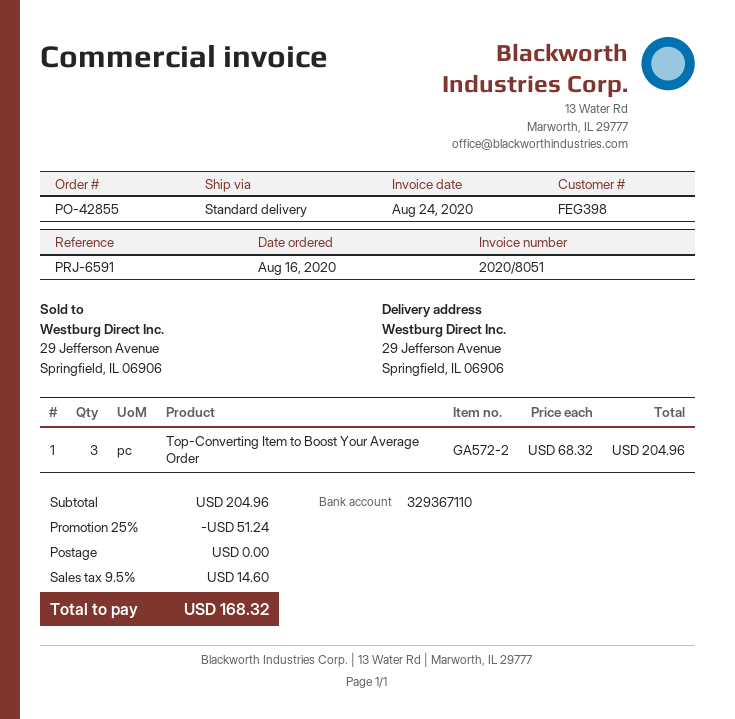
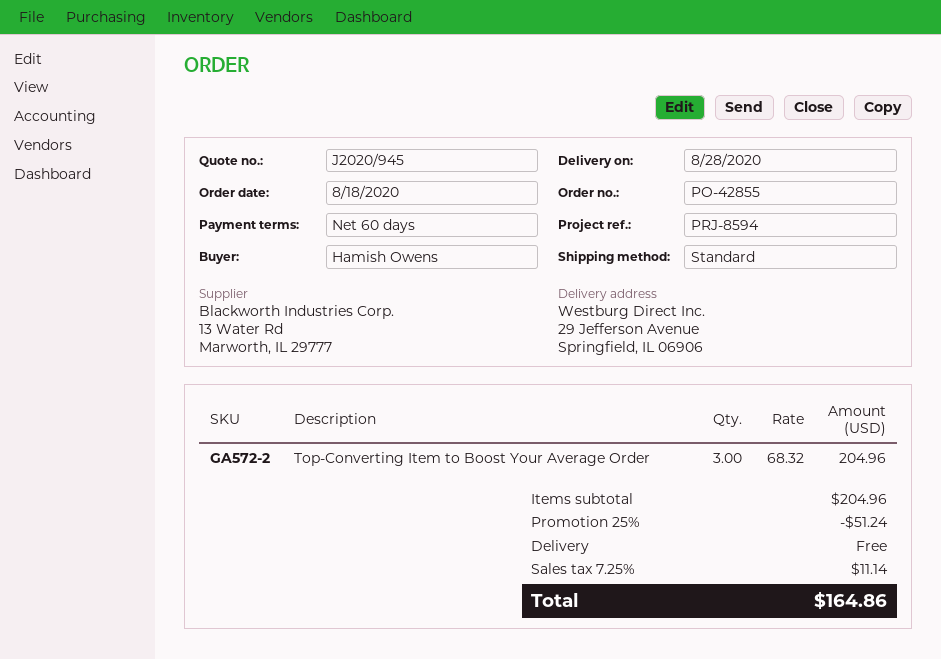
order date: 2020-08-16 -> 2020-08-18
reference: PRJ-6591 -> PRJ-8594
tax: 9.5% = 14.60 -> 7.25% = 11.14
total: 168.32 -> 164.86

